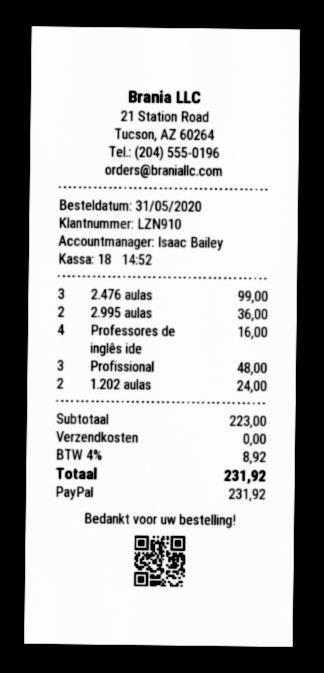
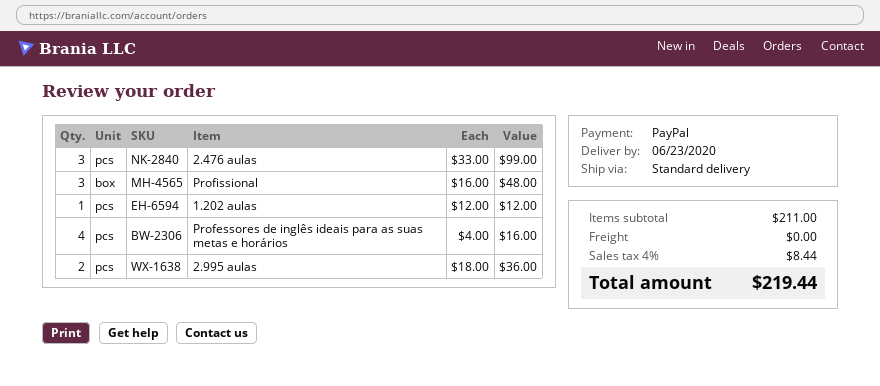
1.202 aulas: 2 for 24.00 -> 1 for 12.00
subtotal: 223.00 -> 211.00
tax: 4% = 8.92 -> 4% = 8.44
total: 231.92 -> 219.44

